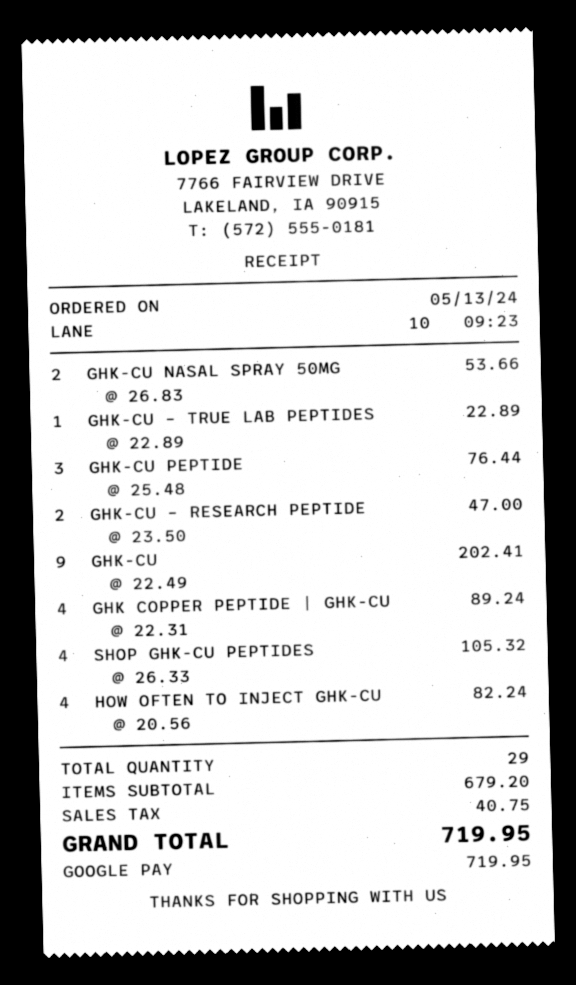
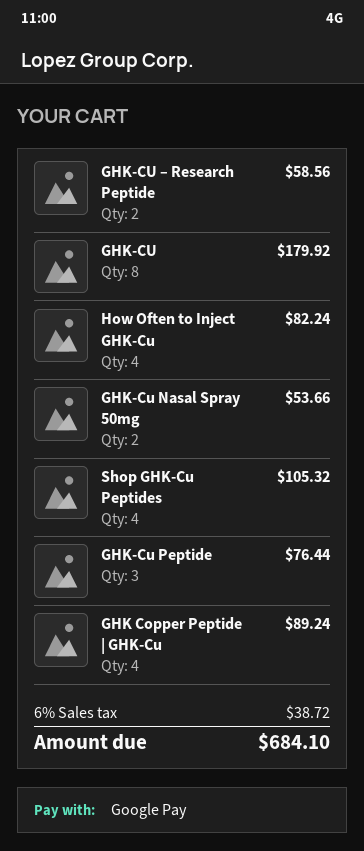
GHK-CU – TRUE LAB PEPTIDES: 1 for 22.89 -> none
GHK-CU – RESEARCH PEPTIDE: 2 for 47.00 -> 2 for 58.56
GHK-CU: 9 for 202.41 -> 8 for 179.92
tax: 40.75 -> 38.72
total: 719.95 -> 684.10

